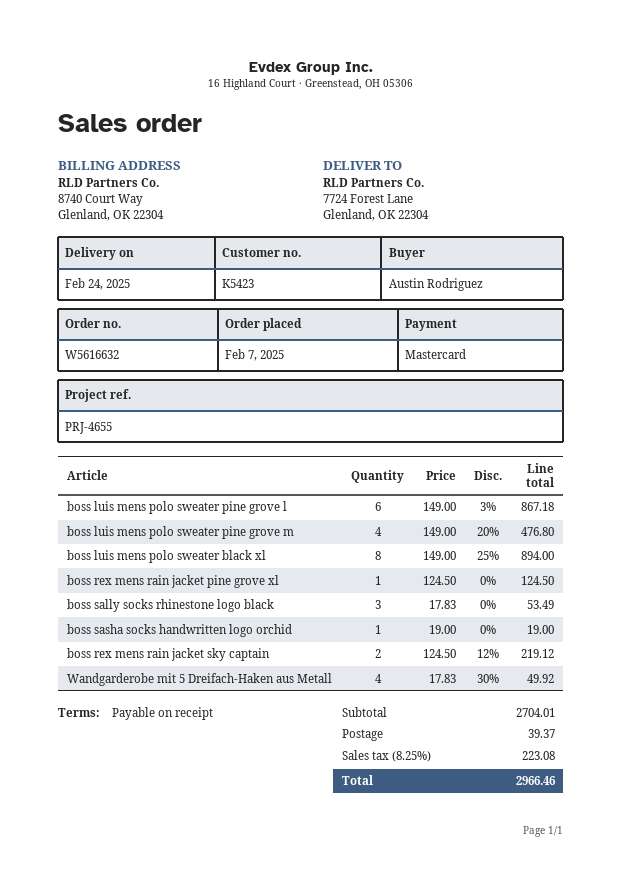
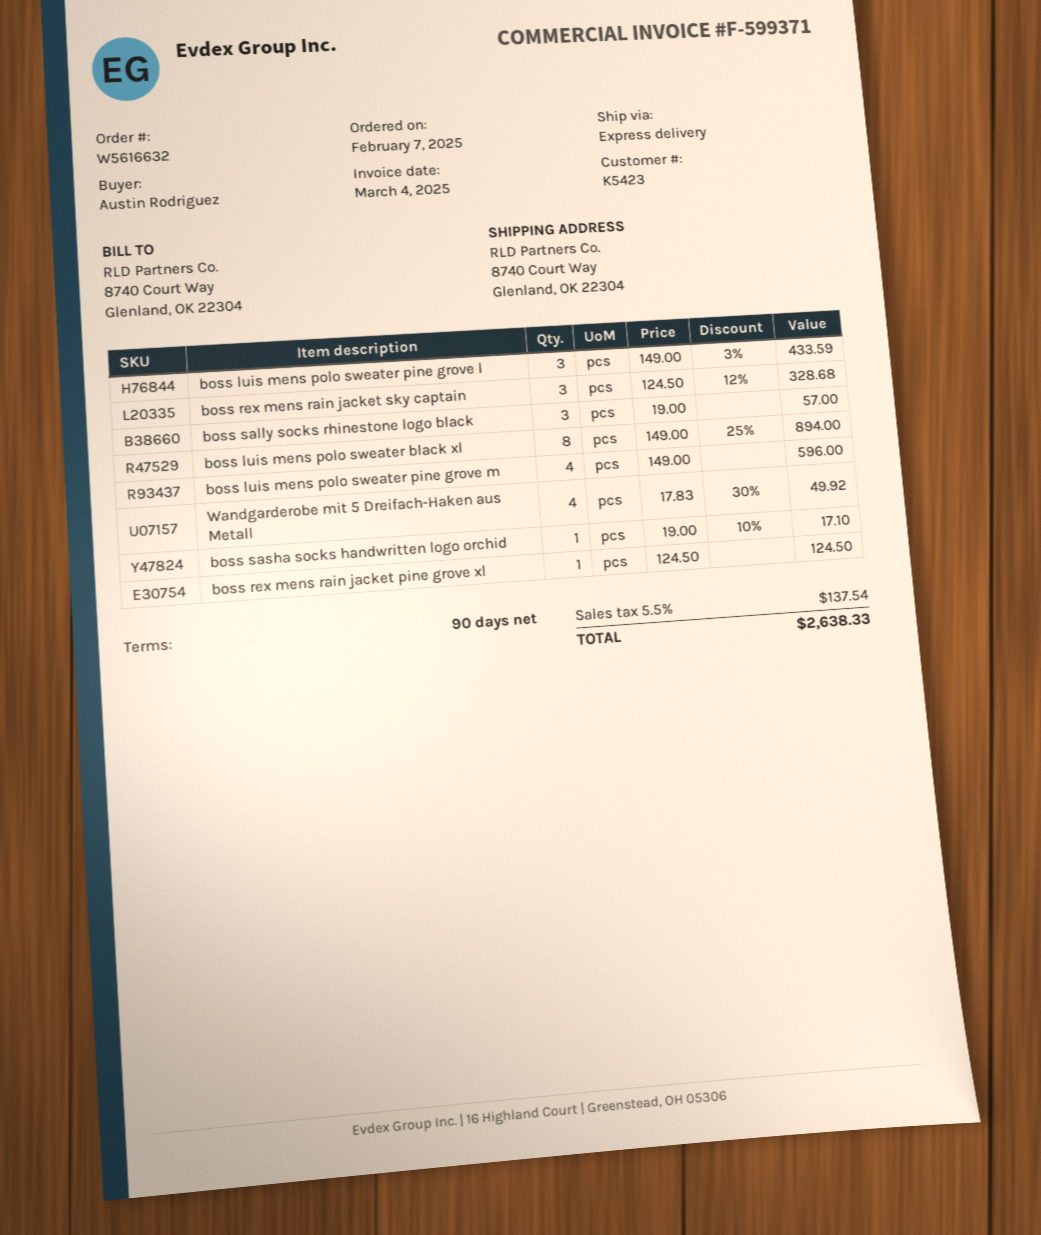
payment terms: on receipt -> 90 days
ship to: 7724 Forest Lane, Glenland, OK 22304 -> 8740 Court Way, Glenland, OK 22304
boss luis mens polo sweater pine grove l: 6 x 149.00 - 3% = 867.18 -> 3 x 149.00 - 3% = 433.59
boss luis mens polo sweater pine grove m: 4 x 149.00 - 20% = 476.80 -> 4 x 149.00 = 596.00
boss sally socks rhinestone logo black: 3 x 17.83 = 53.49 -> 3 x 19.00 = 57.00
boss sasha socks handwritten logo orchid: 1 x 19.00 = 19.00 -> 1 x 19.00 - 10% = 17.10
boss rex mens rain jacket sky captain: 2 x 124.50 - 12% = 219.12 -> 3 x 124.50 - 12% = 328.68
shipping: 39.37 -> none
tax: 8.25% = 223.08 -> 5.5% = 137.54
total: 2966.46 -> 2638.33

